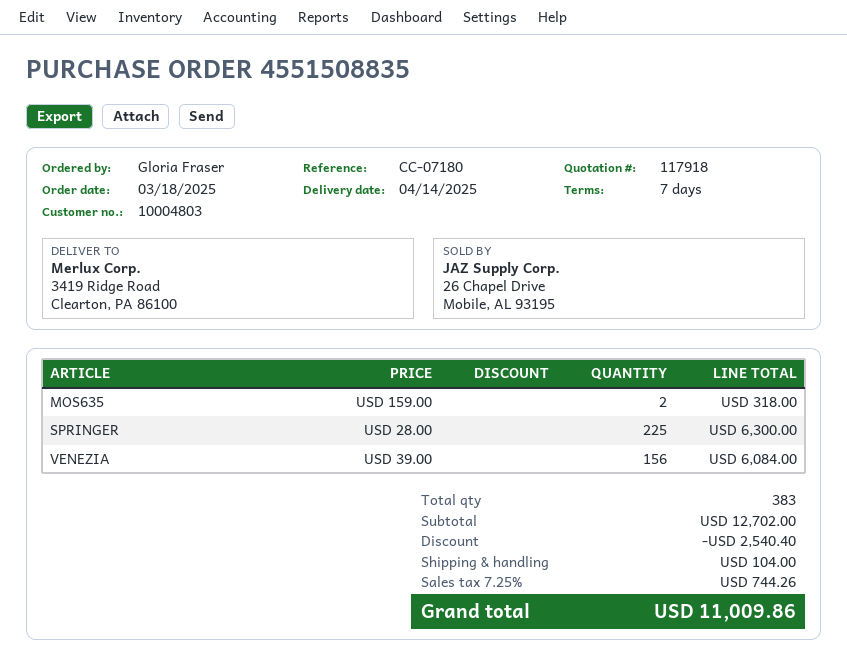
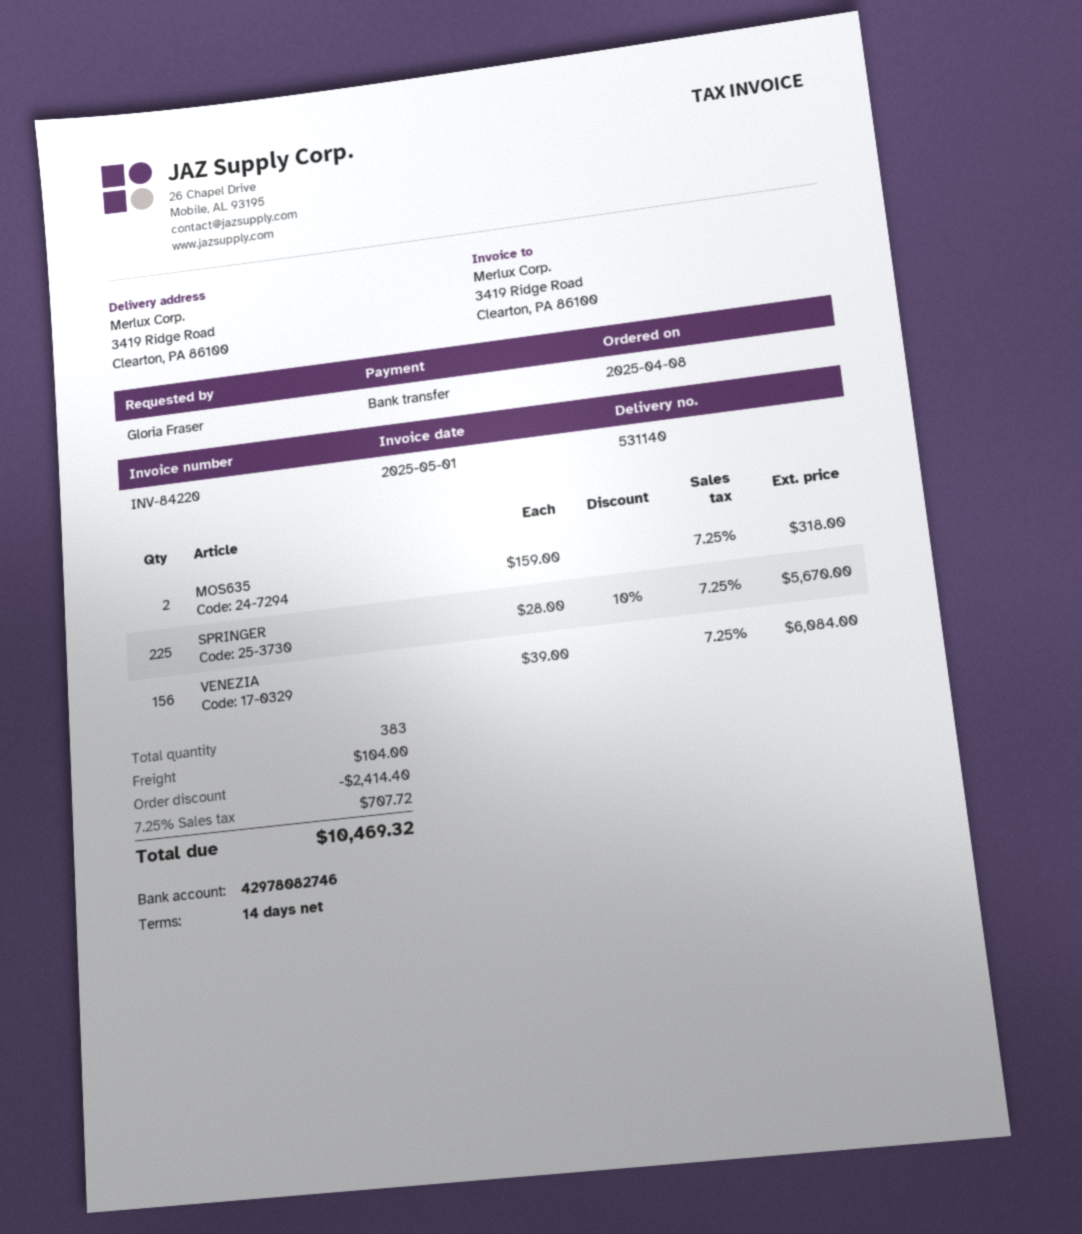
order date: 2025-03-18 -> 2025-04-08
payment terms: 7 days -> 14 days
SPRINGER: 225 x 28.00 = 6300.00 -> 225 x 28.00 - 10% = 5670.00
discount: 2540.40 -> 2414.40
tax: 7.25% = 744.26 -> 7.25% = 707.72
total: 11009.86 -> 10469.32

